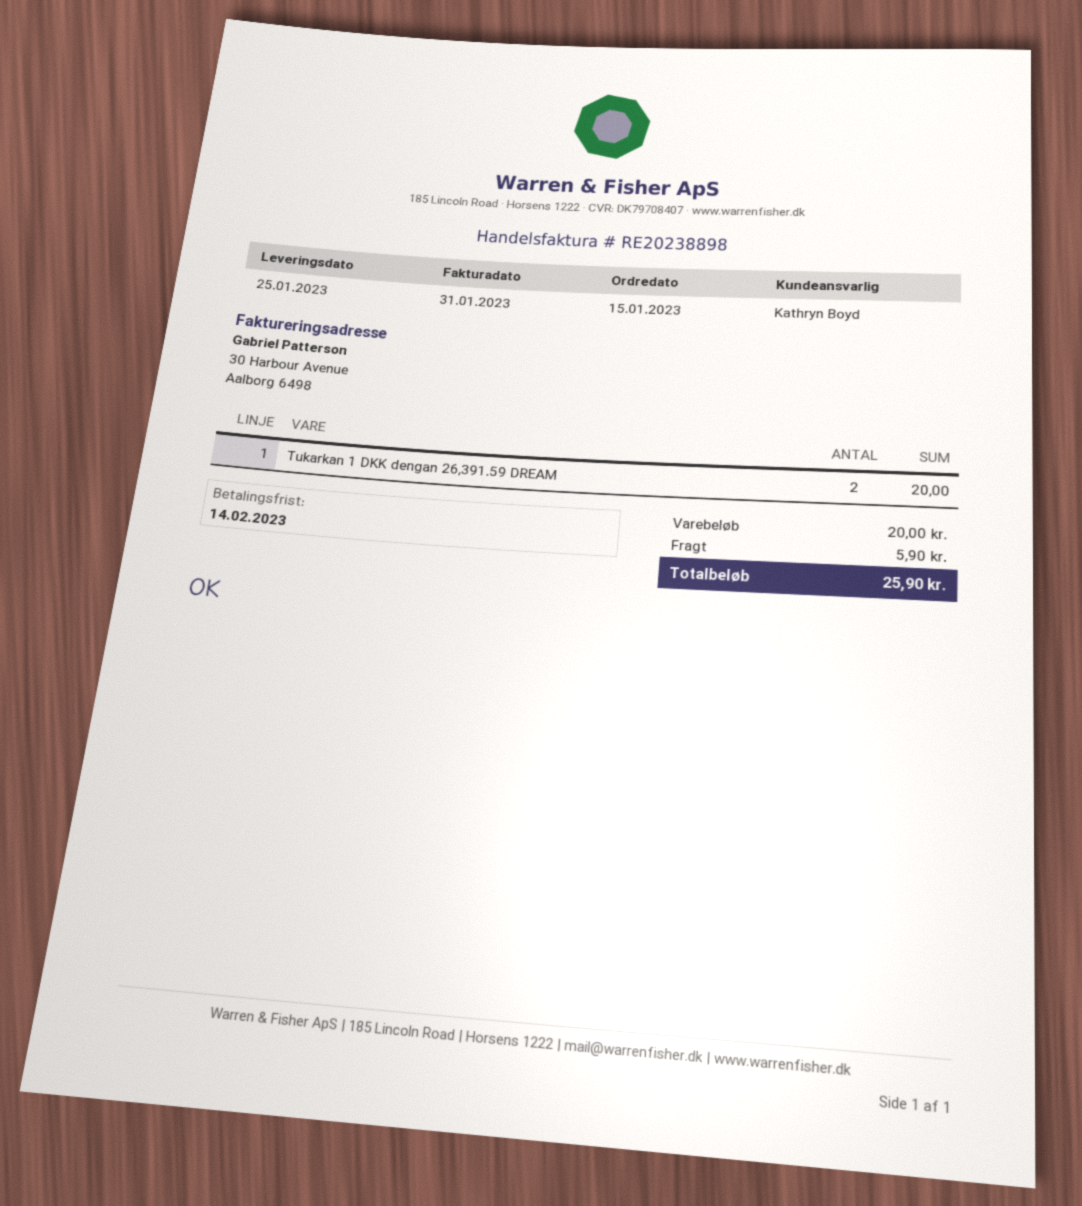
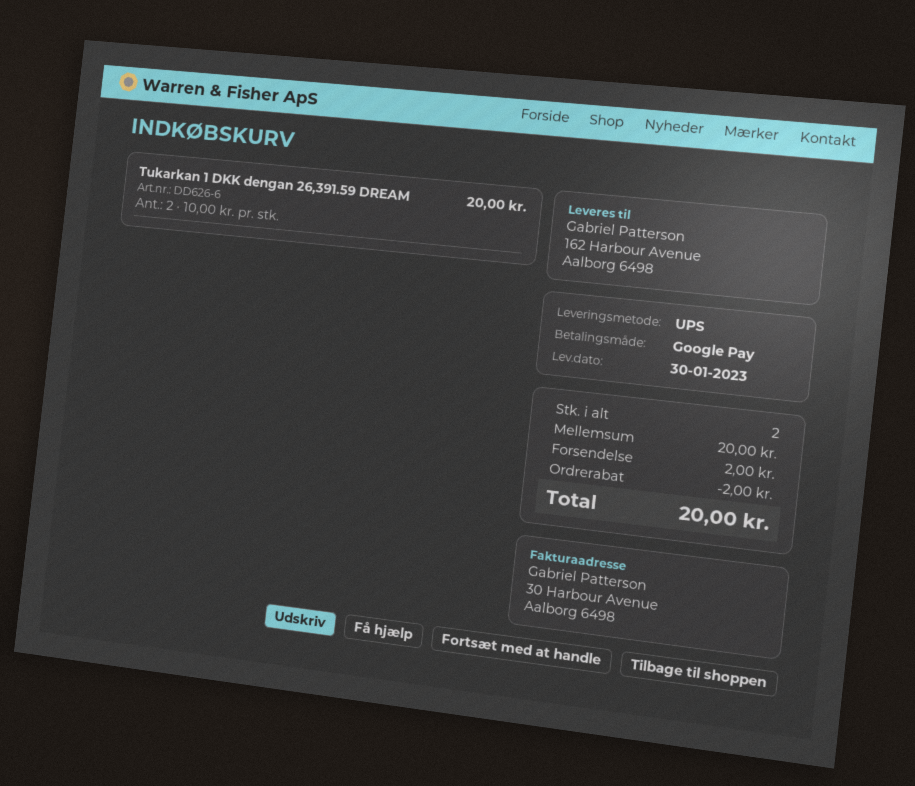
delivery date: 2023-01-25 -> 2023-01-30
discount: none -> 2.00
shipping: 5.90 -> 2.00
total: 25.90 -> 20.00

